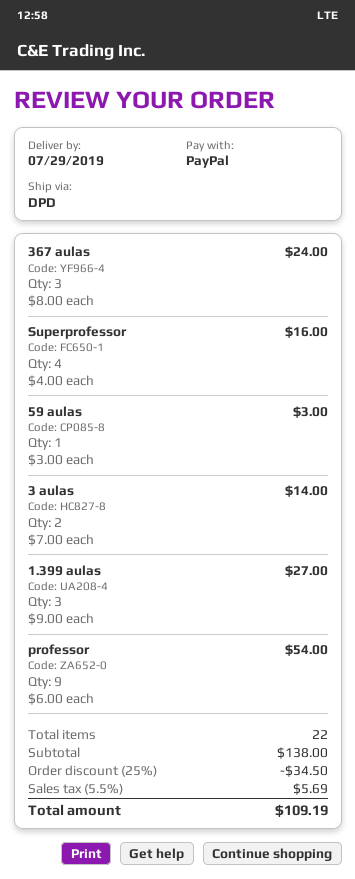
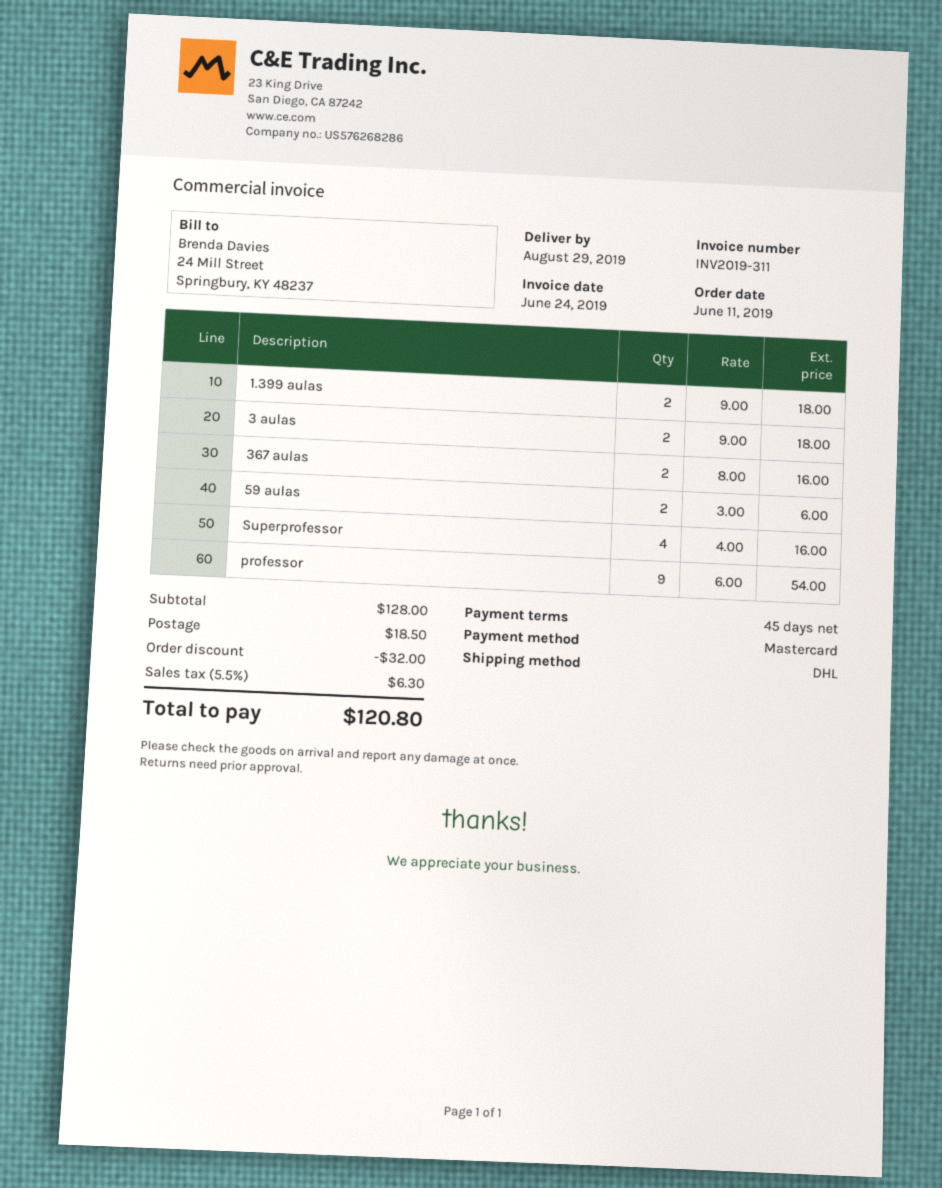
delivery date: 2019-07-29 -> 2019-08-29
payment method: PayPal -> Mastercard
shipping method: DPD -> DHL
367 aulas: 3 x 8.00 = 24.00 -> 2 x 8.00 = 16.00
59 aulas: 1 x 3.00 = 3.00 -> 2 x 3.00 = 6.00
3 aulas: 2 x 7.00 = 14.00 -> 2 x 9.00 = 18.00
1.399 aulas: 3 x 9.00 = 27.00 -> 2 x 9.00 = 18.00
subtotal: 138.00 -> 128.00
discount: 34.50 -> 32.00
shipping: none -> 18.50
tax: 5.5% = 5.69 -> 5.5% = 6.30
total: 109.19 -> 120.80

